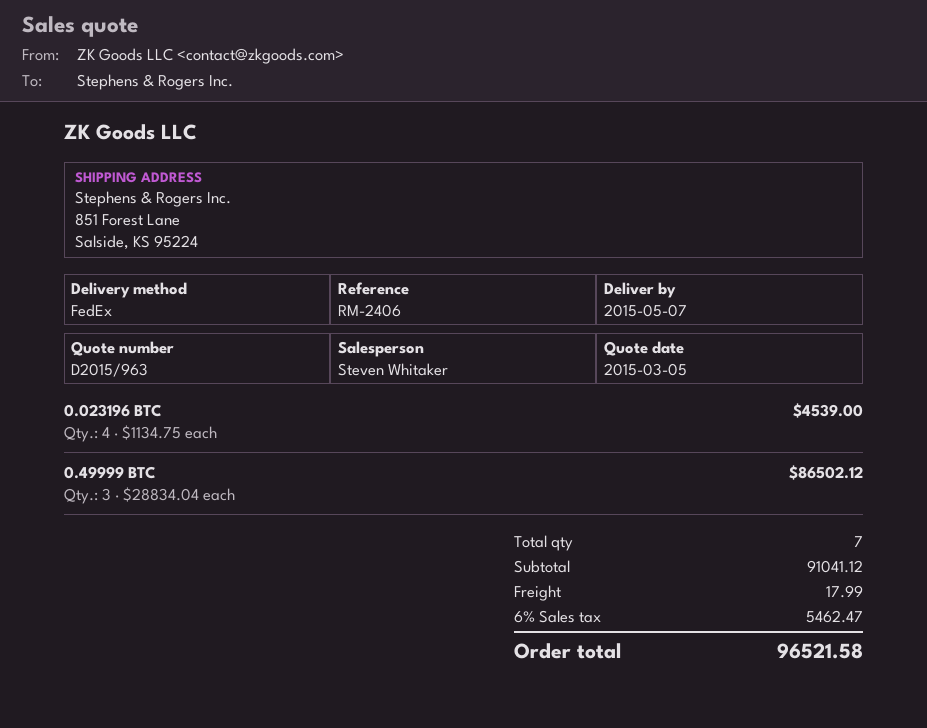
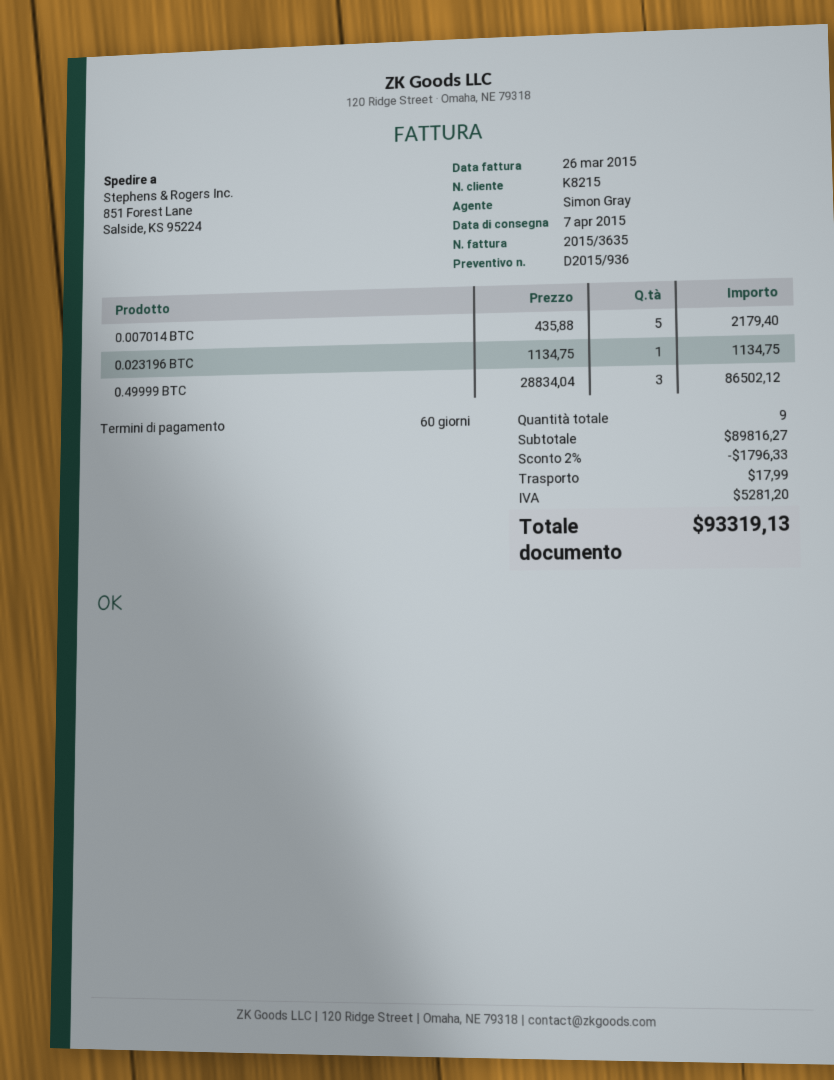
quote number: D2015/963 -> D2015/936
delivery date: 2015-05-07 -> 2015-04-07
sales rep: Steven Whitaker -> Simon Gray
0.023196 BTC: 4 x 1134.75 = 4539.00 -> 1 x 1134.75 = 1134.75
0.007014 BTC: none -> 5 x 435.88 = 2179.40
total quantity: 7 -> 9
subtotal: 91041.12 -> 89816.27
discount: none -> 2% = 1796.33
tax: 5462.47 -> 5281.20
total: 96521.58 -> 93319.13

